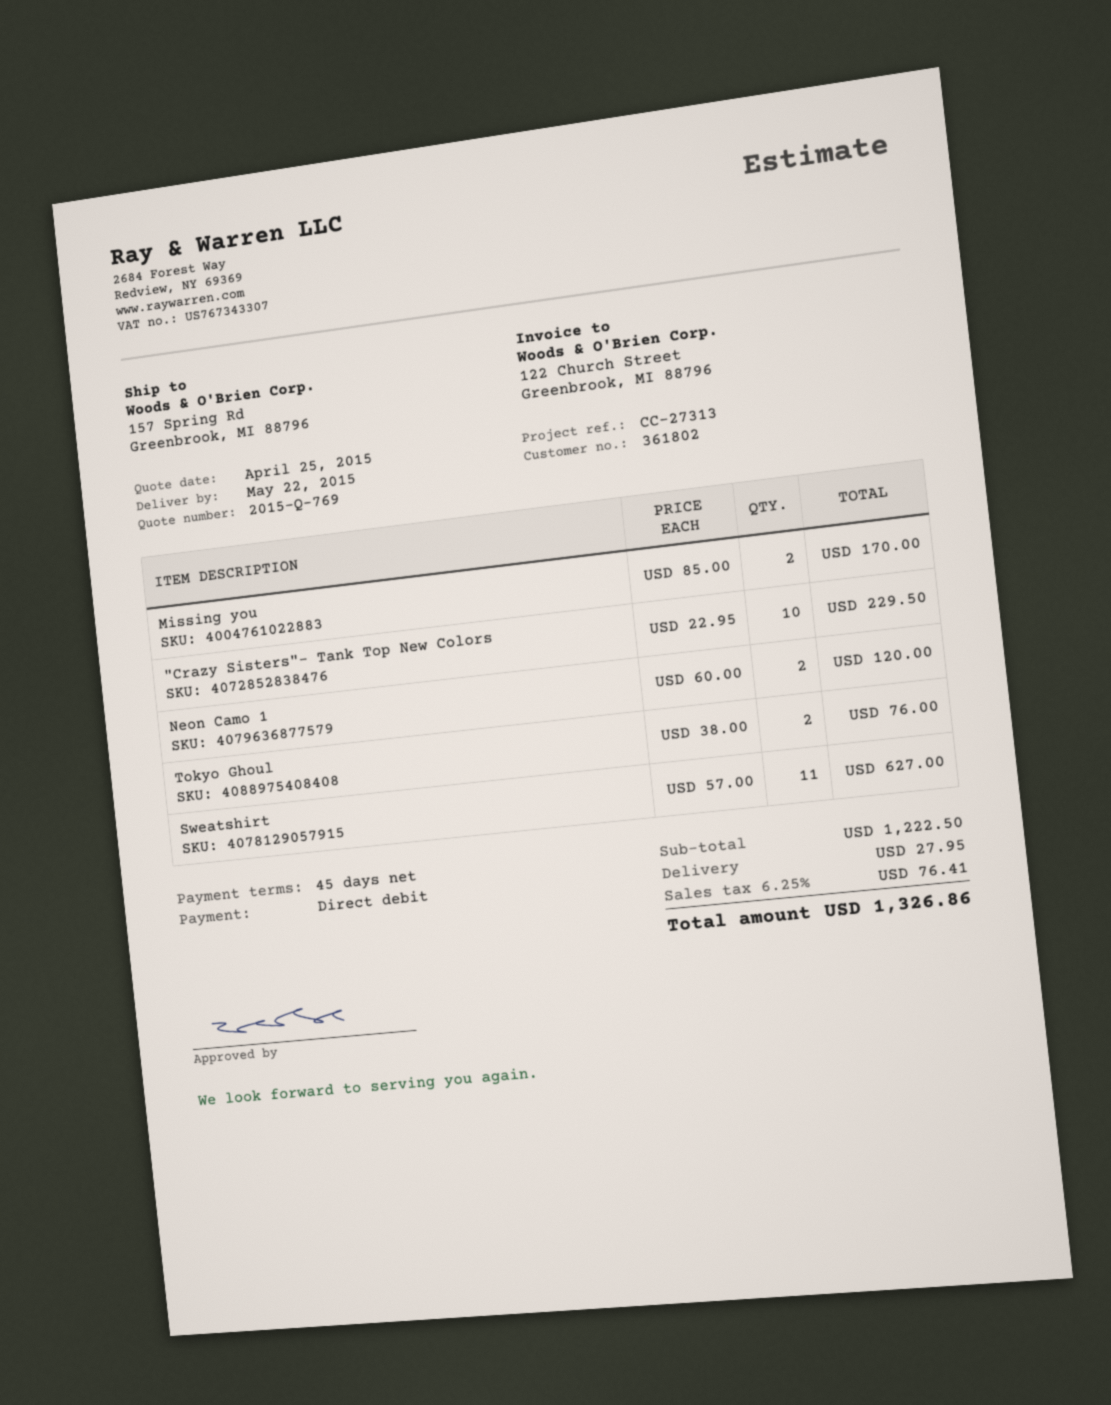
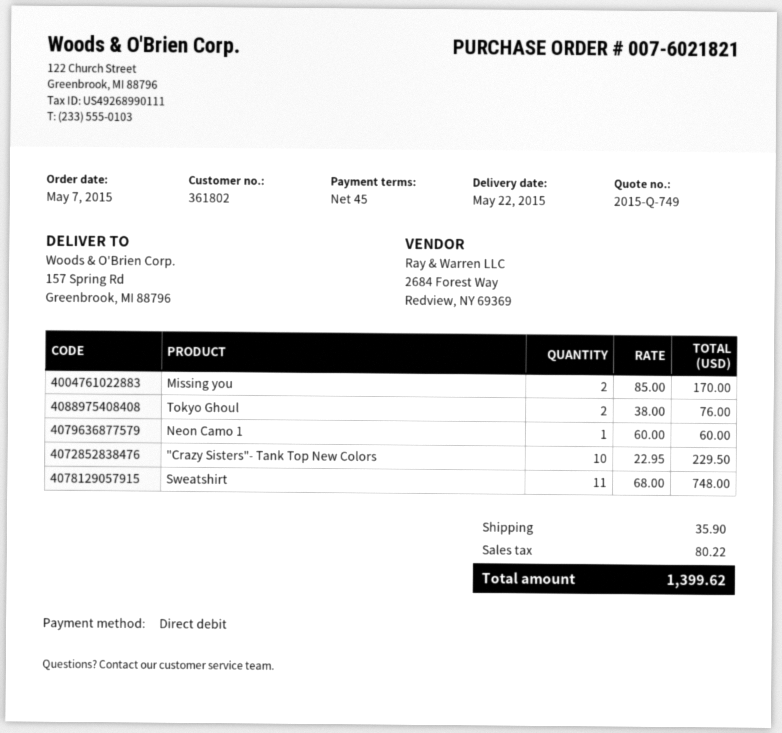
quote number: 2015-Q-769 -> 2015-Q-749
Neon Camo 1: 2 x 60.00 = 120.00 -> 1 x 60.00 = 60.00
Sweatshirt: 11 x 57.00 = 627.00 -> 11 x 68.00 = 748.00
shipping: 27.95 -> 35.90
tax: 76.41 -> 80.22
total: 1326.86 -> 1399.62

